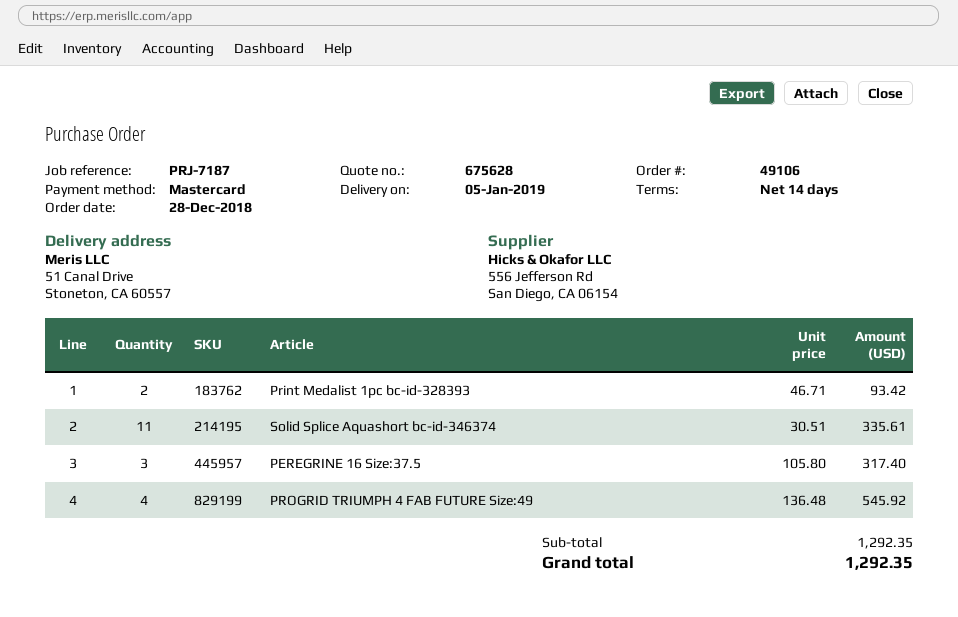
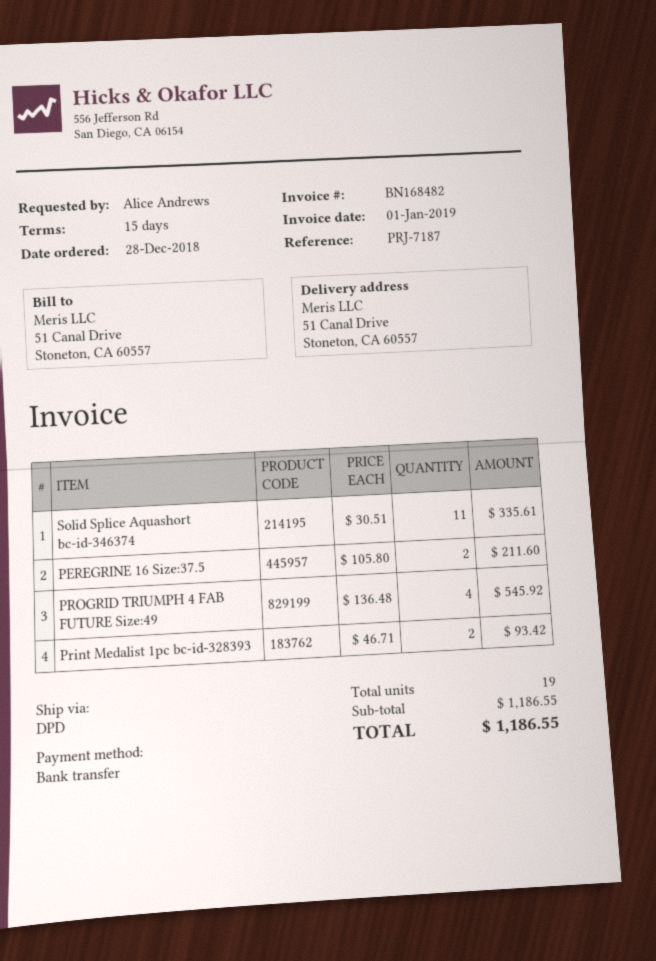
payment terms: 14 days -> 15 days
payment method: Mastercard -> bank transfer
PEREGRINE 16 Size:37.5: 3 x 105.80 = 317.40 -> 2 x 105.80 = 211.60
subtotal: 1292.35 -> 1186.55
total: 1292.35 -> 1186.55

